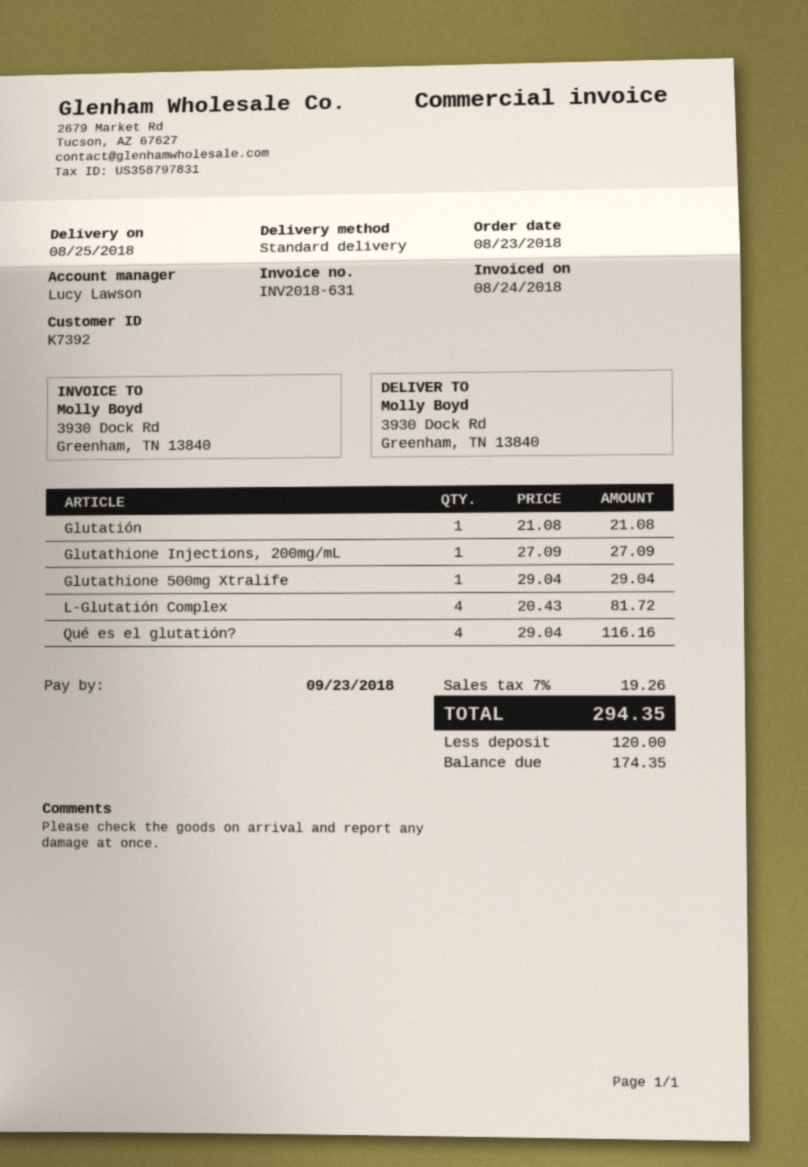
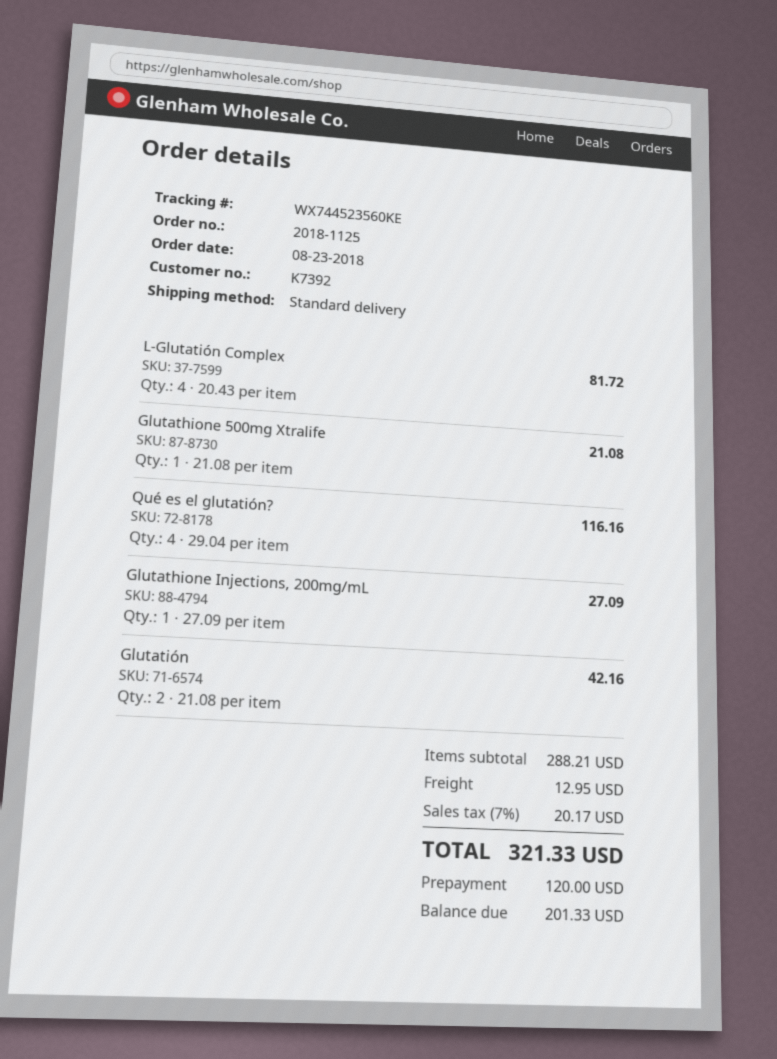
Glutatión: 1 x 21.08 = 21.08 -> 2 x 21.08 = 42.16
Glutathione 500mg Xtralife: 1 x 29.04 = 29.04 -> 1 x 21.08 = 21.08
shipping: none -> 12.95
tax: 7% = 19.26 -> 7% = 20.17
total: 294.35 -> 321.33
balance: 174.35 -> 201.33

